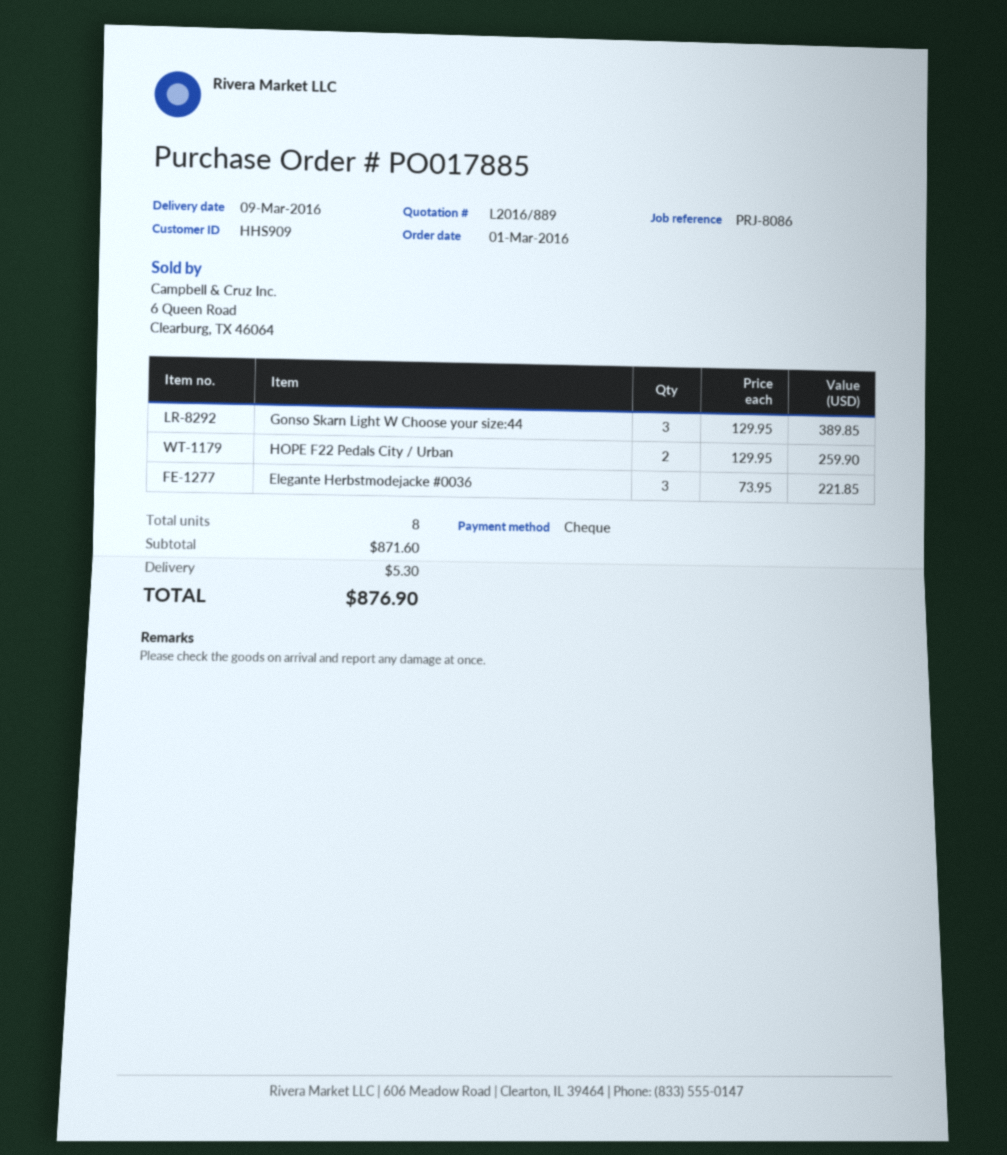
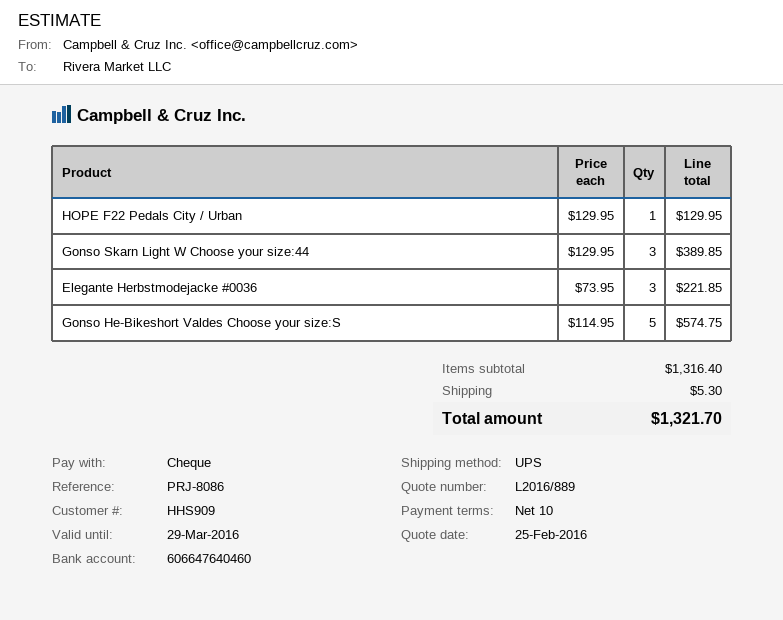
HOPE F22 Pedals City / Urban: 2 x 129.95 = 259.90 -> 1 x 129.95 = 129.95
Gonso He-Bikeshort Valdes Choose your size:S: none -> 5 x 114.95 = 574.75
subtotal: 871.60 -> 1316.40
total: 876.90 -> 1321.70

